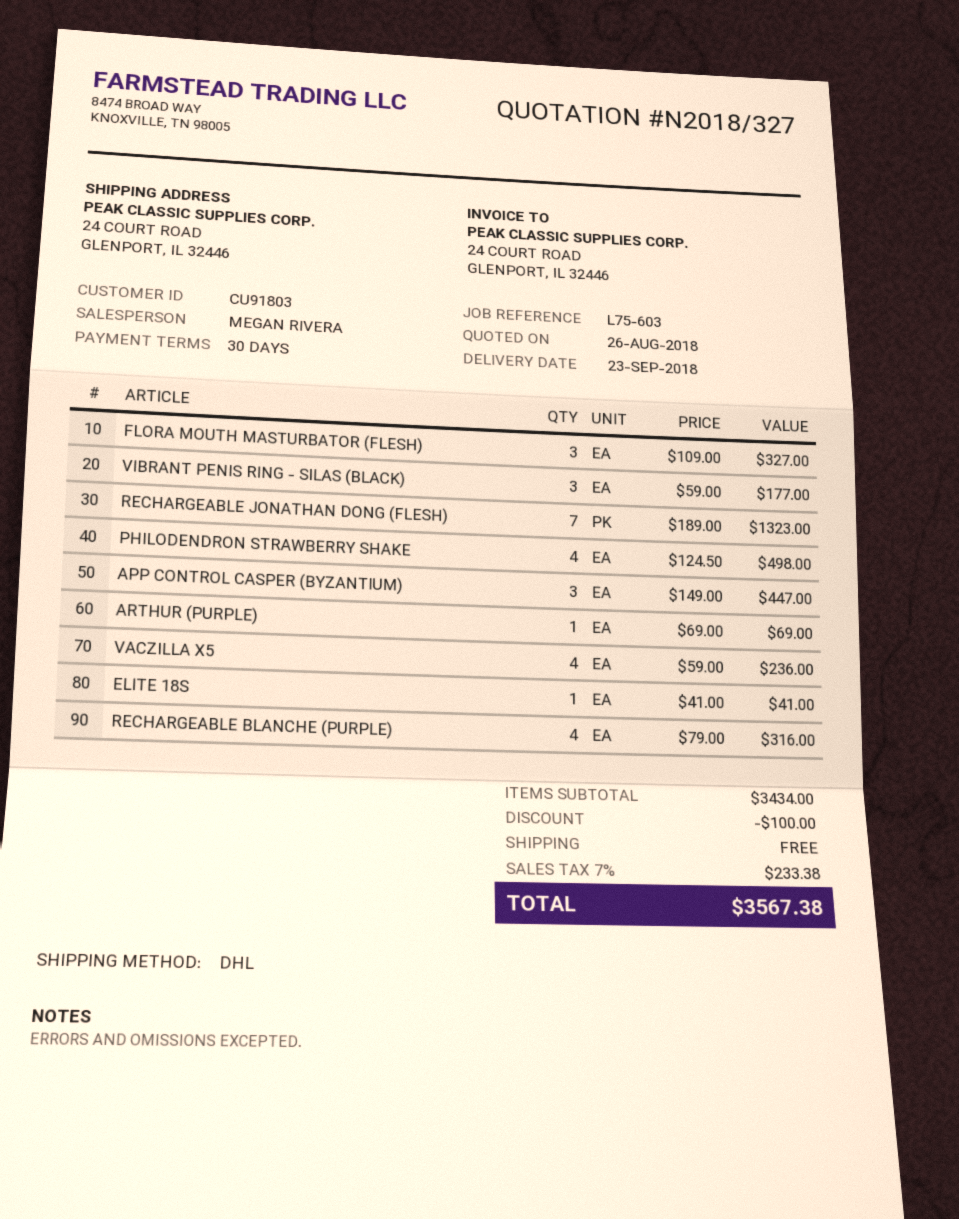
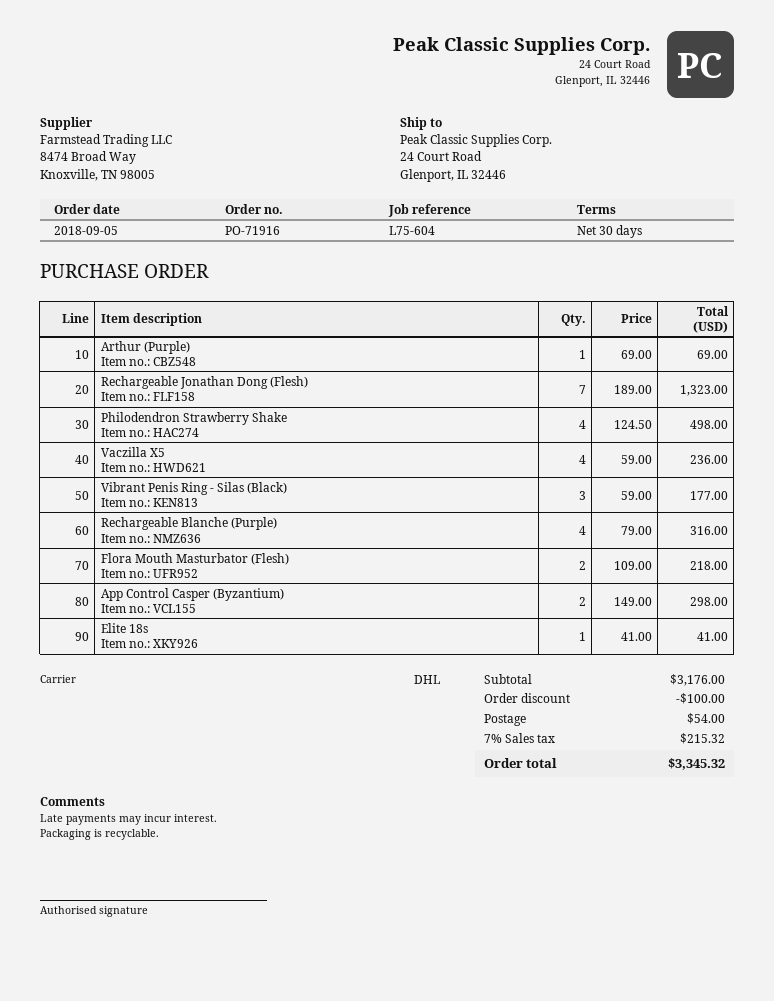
reference: L75-603 -> L75-604
FLORA MOUTH MASTURBATOR (FLESH): 3 x 109.00 = 327.00 -> 2 x 109.00 = 218.00
APP CONTROL CASPER (BYZANTIUM): 3 x 149.00 = 447.00 -> 2 x 149.00 = 298.00
subtotal: 3434.00 -> 3176.00
shipping: 0.00 -> 54.00
tax: 7% = 233.38 -> 7% = 215.32
total: 3567.38 -> 3345.32

